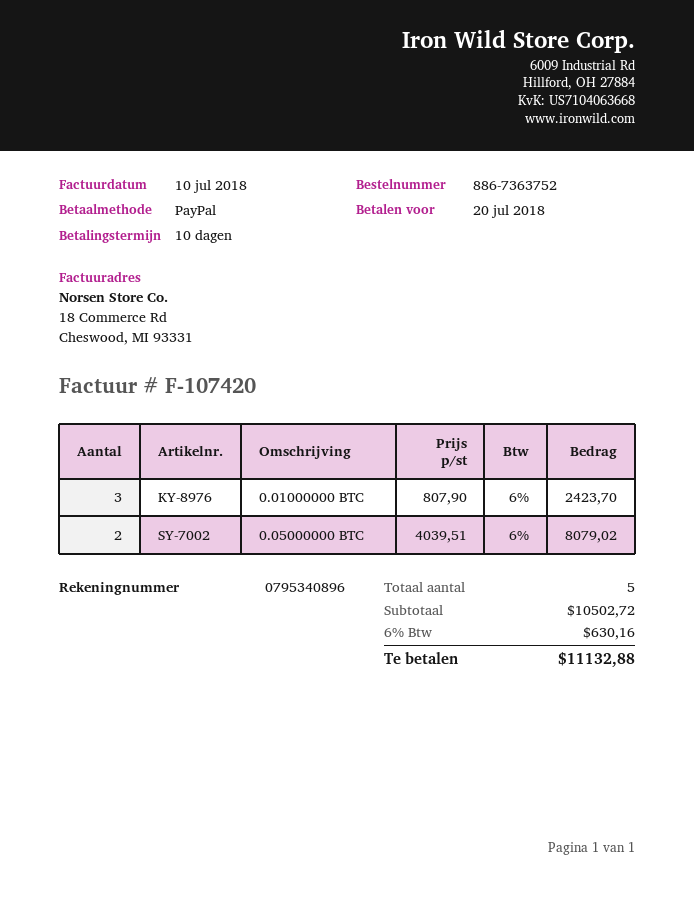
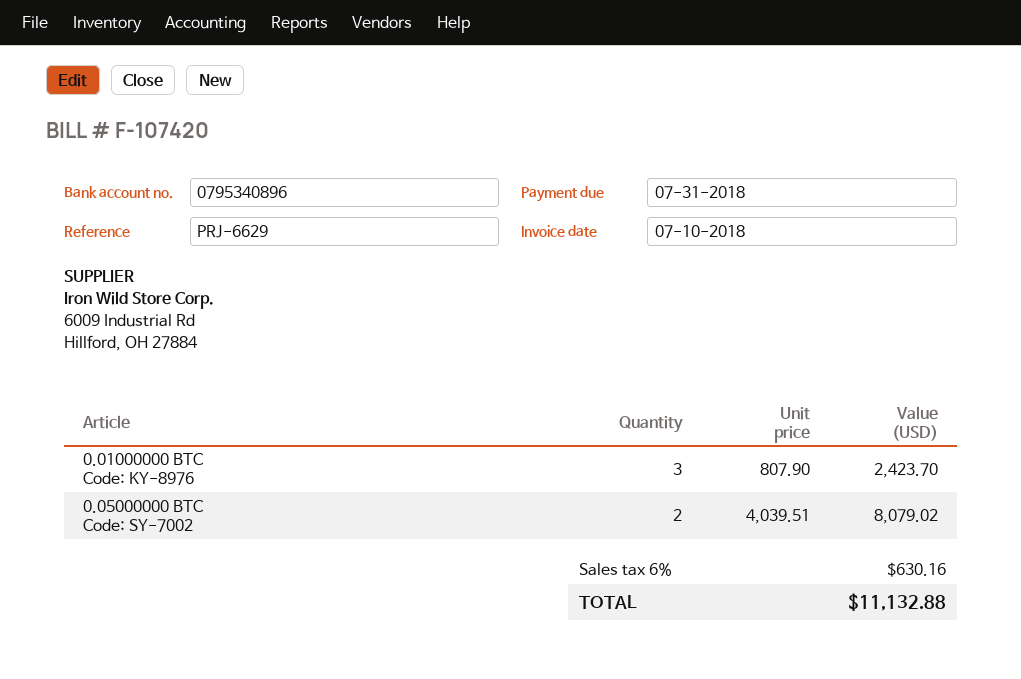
due date: 2018-07-20 -> 2018-07-31

